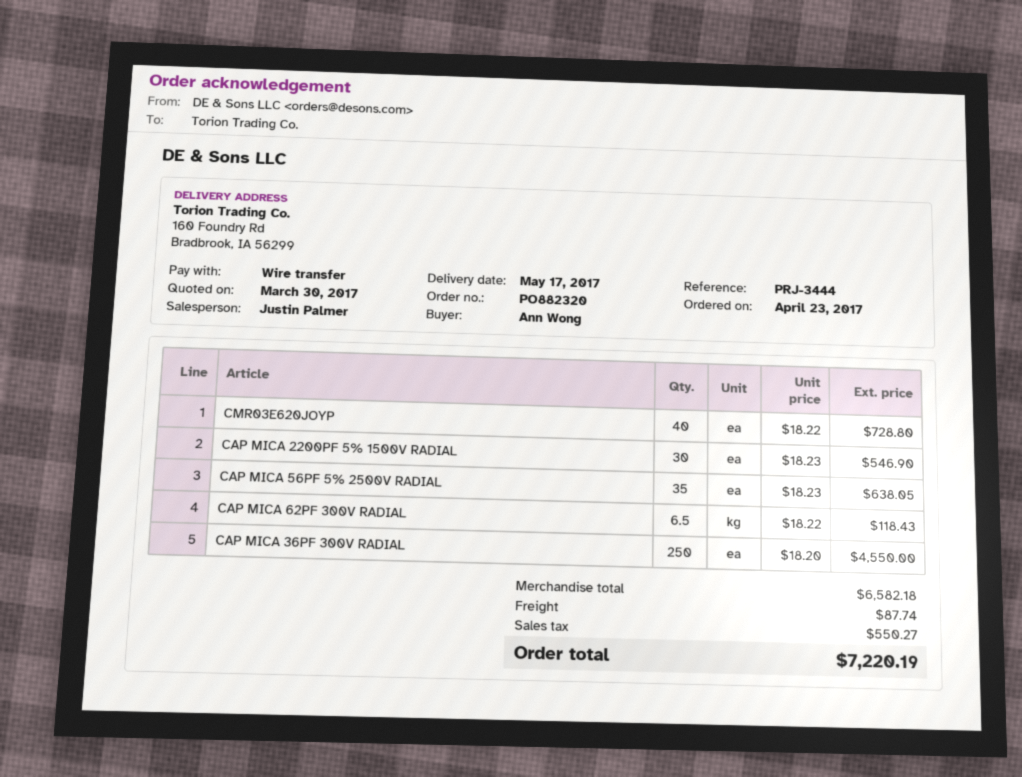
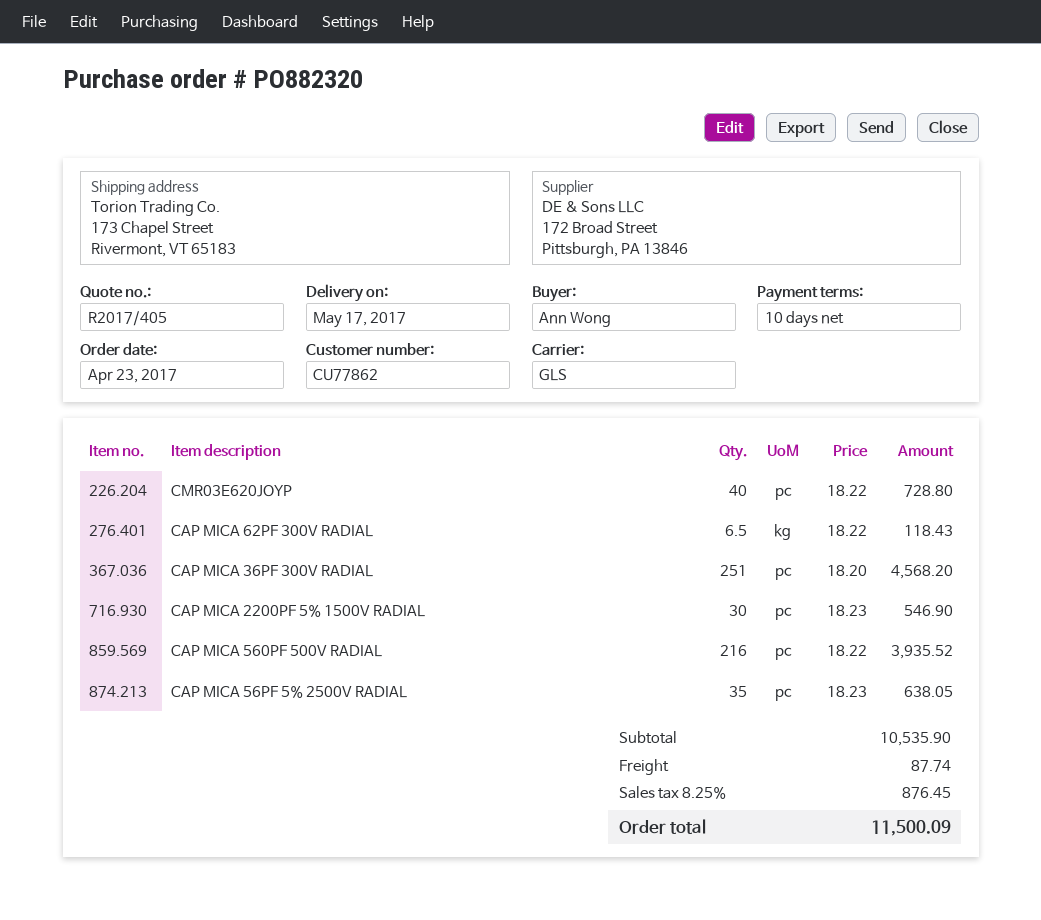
ship to: 160 Foundry Rd, Bradbrook, IA 56299 -> 173 Chapel Street, Rivermont, VT 65183
CAP MICA 36PF 300V RADIAL: 250 x 18.20 = 4550.00 -> 251 x 18.20 = 4568.20
CAP MICA 560PF 500V RADIAL: none -> 216 x 18.22 = 3935.52
subtotal: 6582.18 -> 10535.90
tax: 550.27 -> 876.45
total: 7220.19 -> 11500.09

